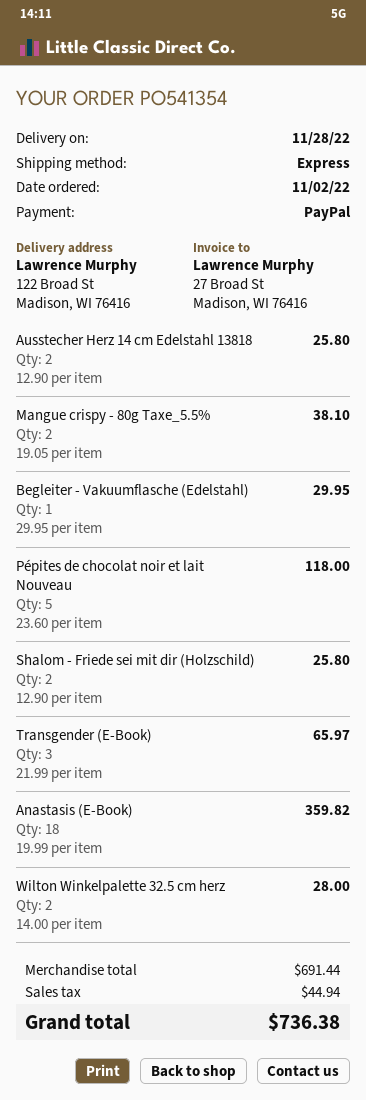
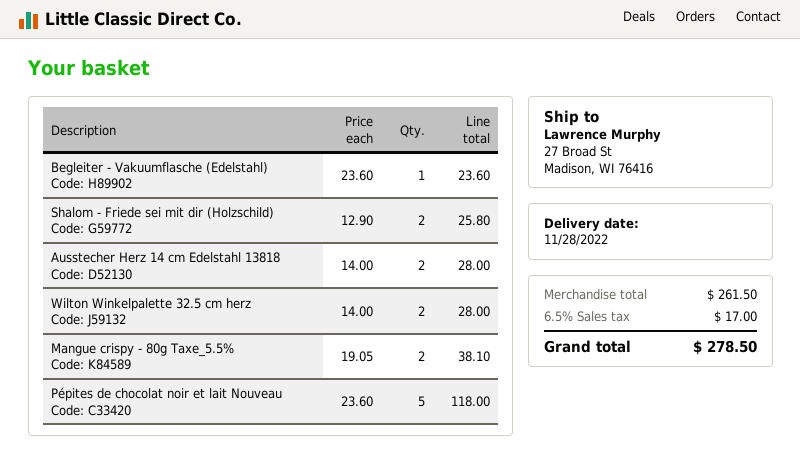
ship to: 122 Broad St, Madison, WI 76416 -> 27 Broad St, Madison, WI 76416
Ausstecher Herz 14 cm Edelstahl 13818: 2 x 12.90 = 25.80 -> 2 x 14.00 = 28.00
Begleiter - Vakuumflasche (Edelstahl): 1 x 29.95 = 29.95 -> 1 x 23.60 = 23.60
Transgender (E-Book): 3 x 21.99 = 65.97 -> none
Anastasis (E-Book): 18 x 19.99 = 359.82 -> none
subtotal: 691.44 -> 261.50
tax: 44.94 -> 17.00
total: 736.38 -> 278.50

